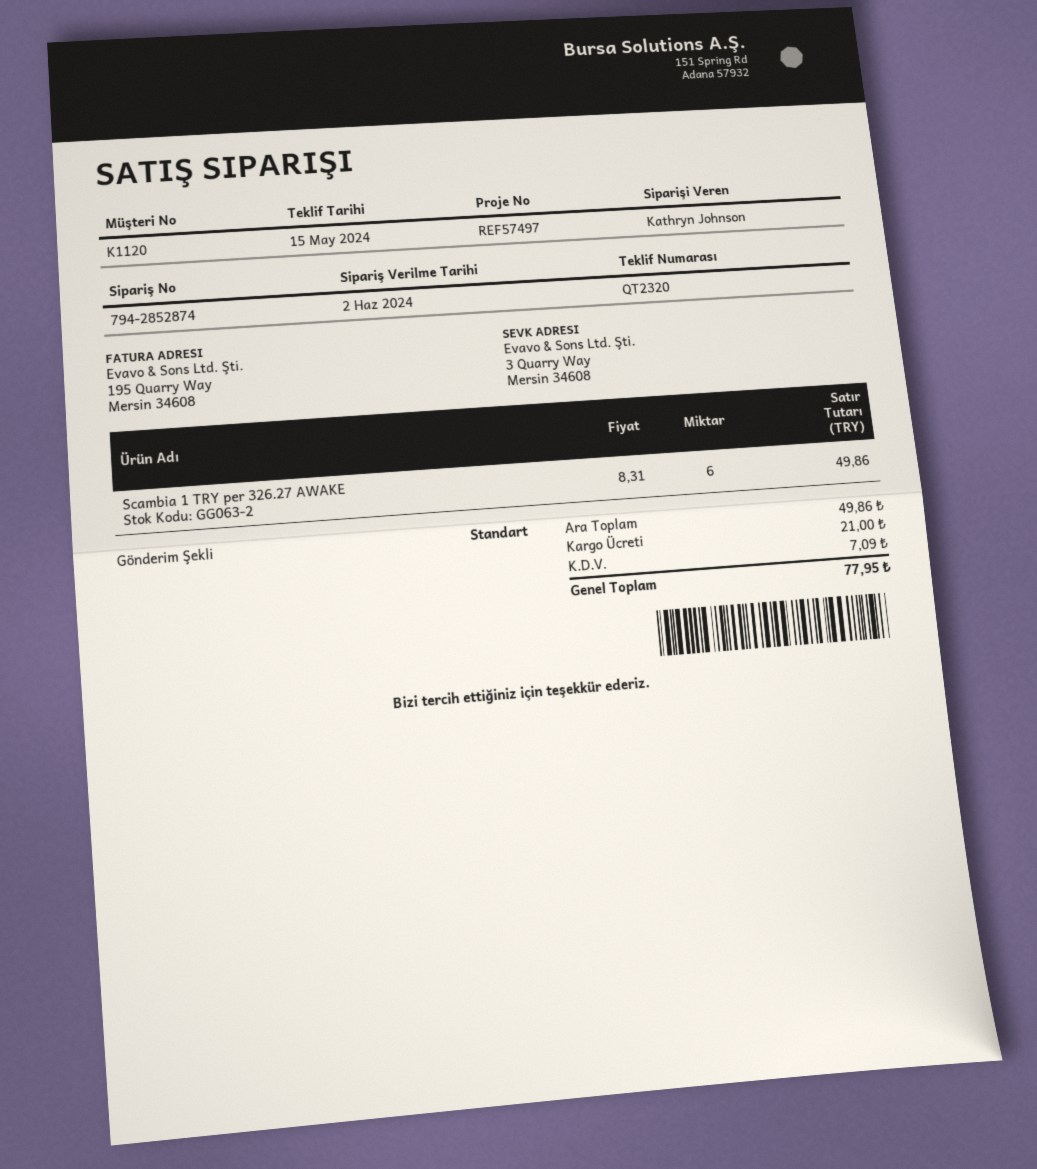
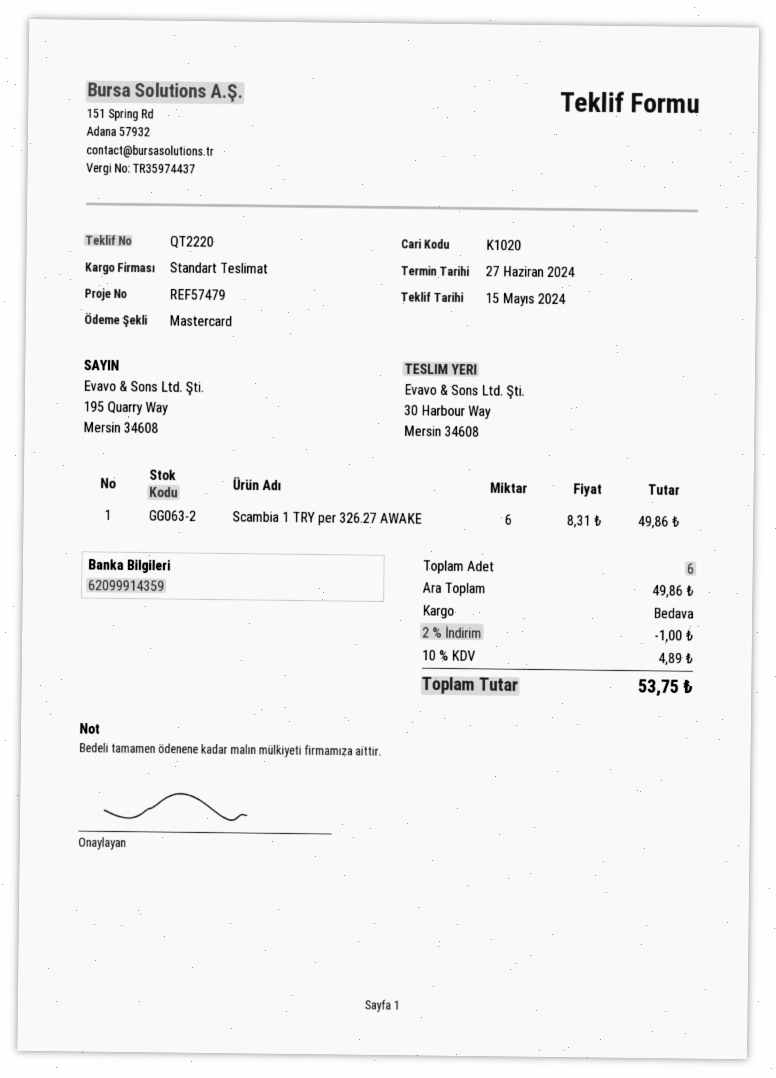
quote number: QT2320 -> QT2220
customer number: K1120 -> K1020
reference: REF57497 -> REF57479
ship to: 3 Quarry Way, Mersin 34608 -> 30 Harbour Way, Mersin 34608
discount: none -> 2% = 1.00
shipping: 21.00 -> 0.00
tax: 7.09 -> 4.89
total: 77.95 -> 53.75

